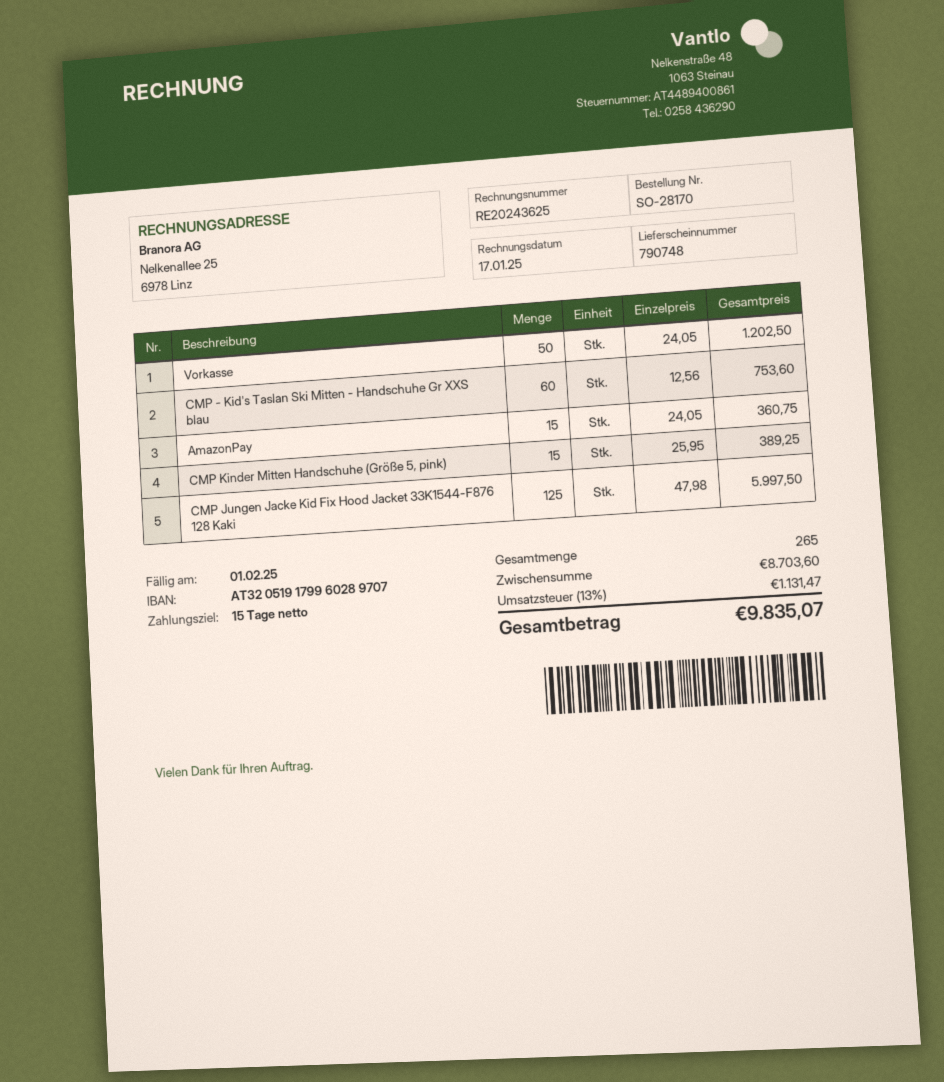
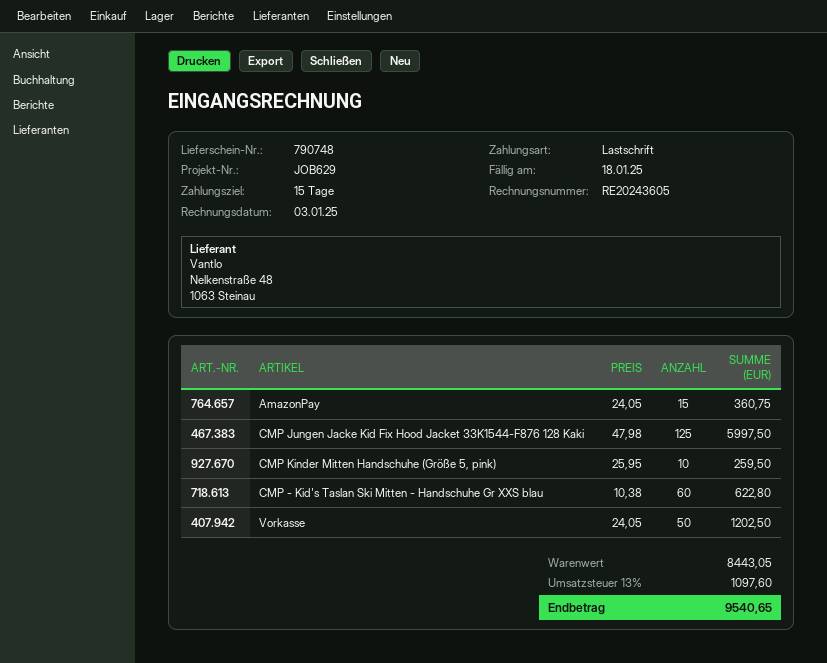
invoice number: RE20243625 -> RE20243605
invoice date: 2025-01-17 -> 2025-01-03
due date: 2025-02-01 -> 2025-01-18
CMP - Kid's Taslan Ski Mitten - Handschuhe Gr XXS blau: 60 x 12.56 = 753.60 -> 60 x 10.38 = 622.80
CMP Kinder Mitten Handschuhe (Größe 5, pink): 15 x 25.95 = 389.25 -> 10 x 25.95 = 259.50
subtotal: 8703.60 -> 8443.05
tax: 13% = 1131.47 -> 13% = 1097.60
total: 9835.07 -> 9540.65

